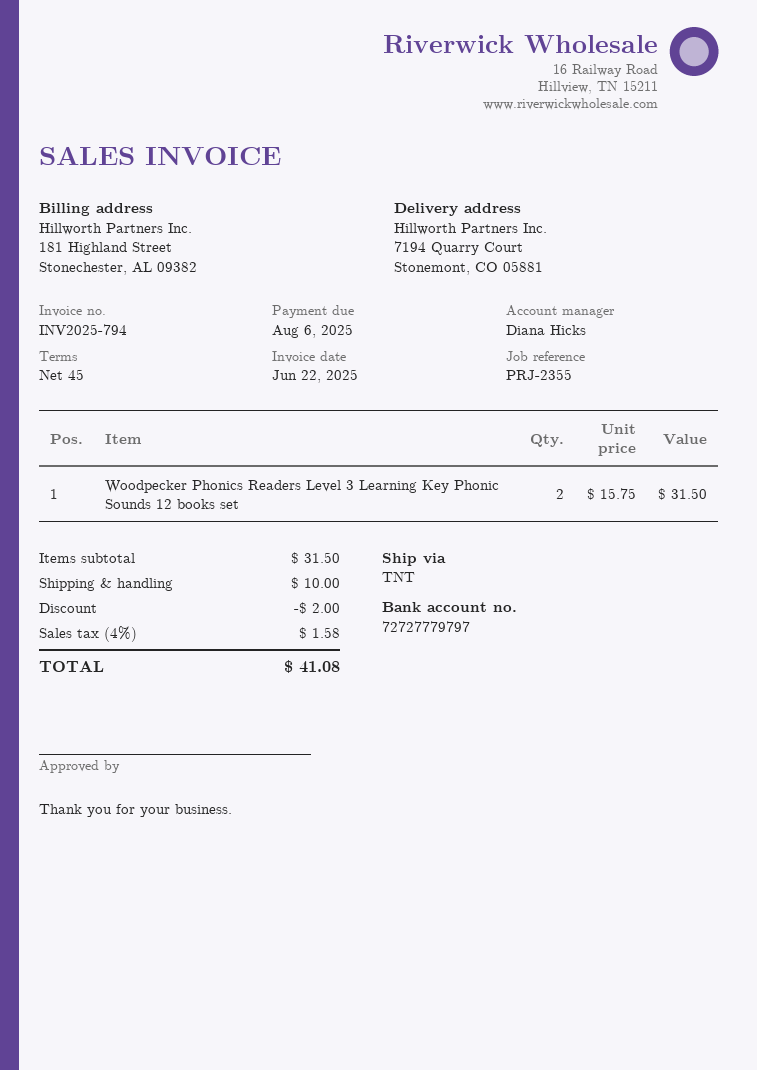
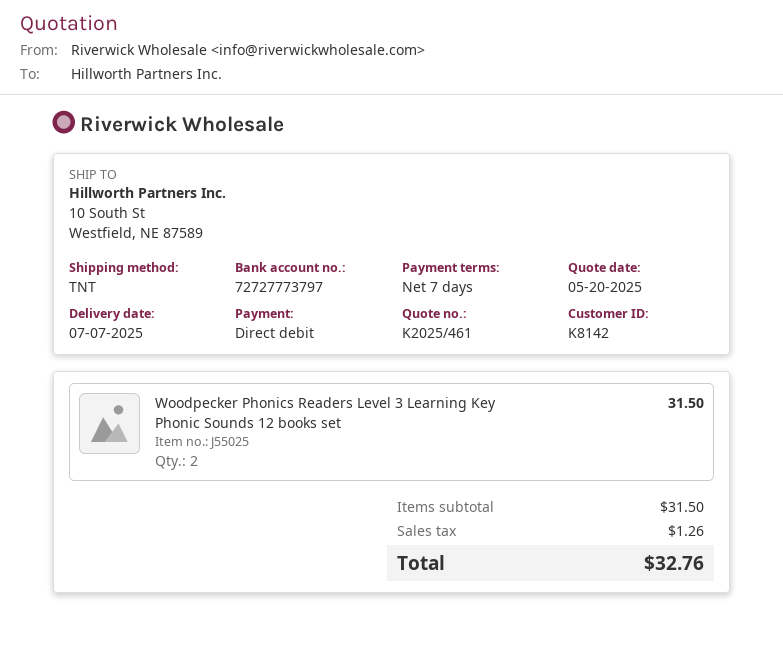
payment terms: 45 days -> 7 days
bank account: 72727779797 -> 72727773797
ship to: 7194 Quarry Court, Stonemont, CO 05881 -> 10 South St, Westfield, NE 87589
discount: 2.00 -> none
shipping: 10.00 -> none
tax: 1.58 -> 1.26
total: 41.08 -> 32.76

